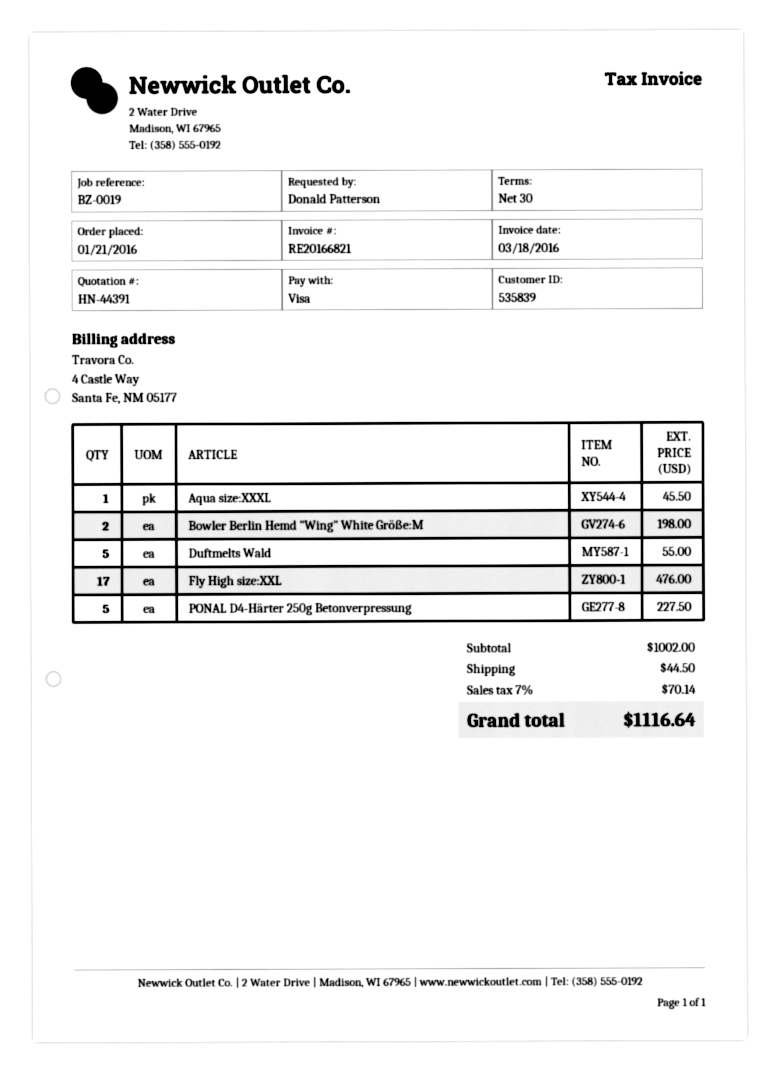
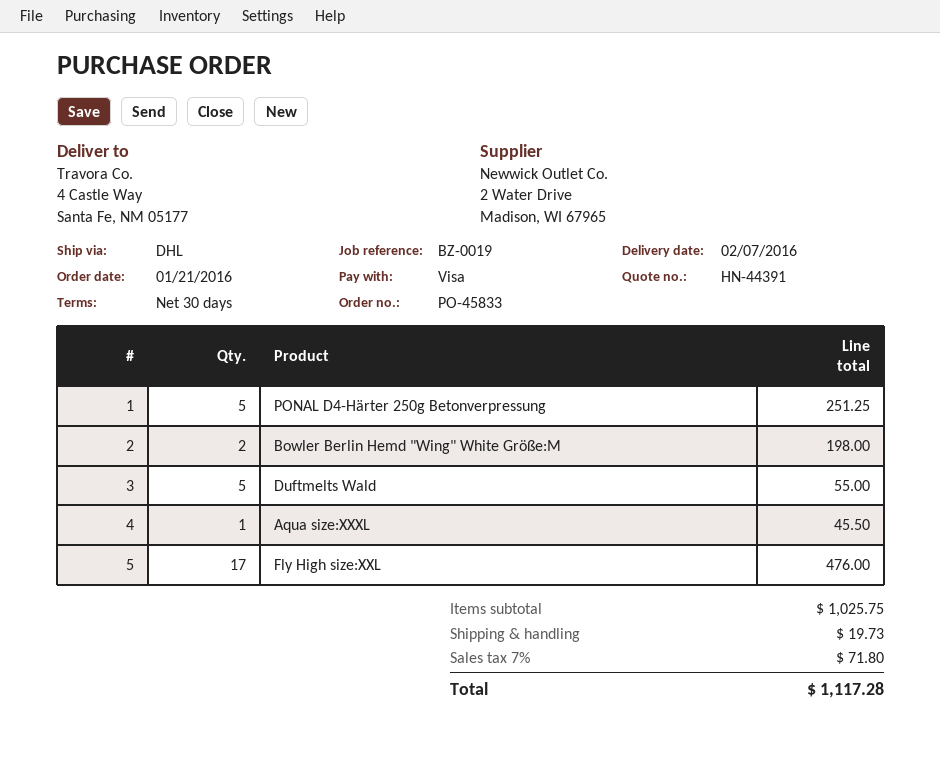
PONAL D4-Härter 250g Betonverpressung: 5 for 227.50 -> 5 for 251.25
subtotal: 1002.00 -> 1025.75
shipping: 44.50 -> 19.73
tax: 7% = 70.14 -> 7% = 71.80
total: 1116.64 -> 1117.28

